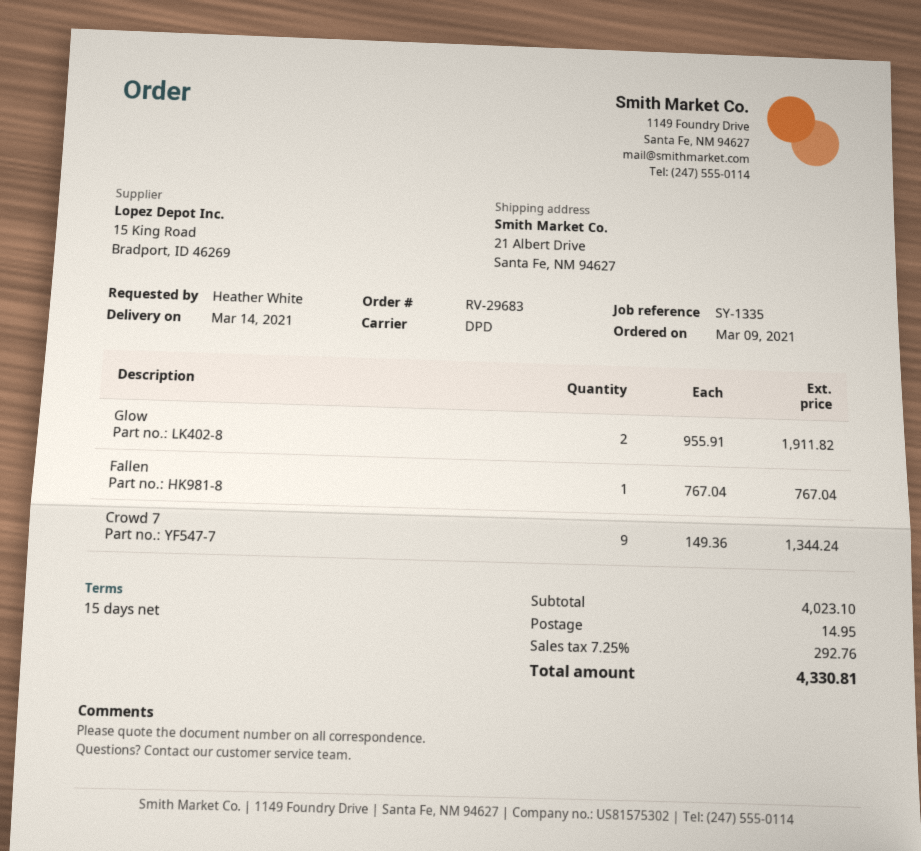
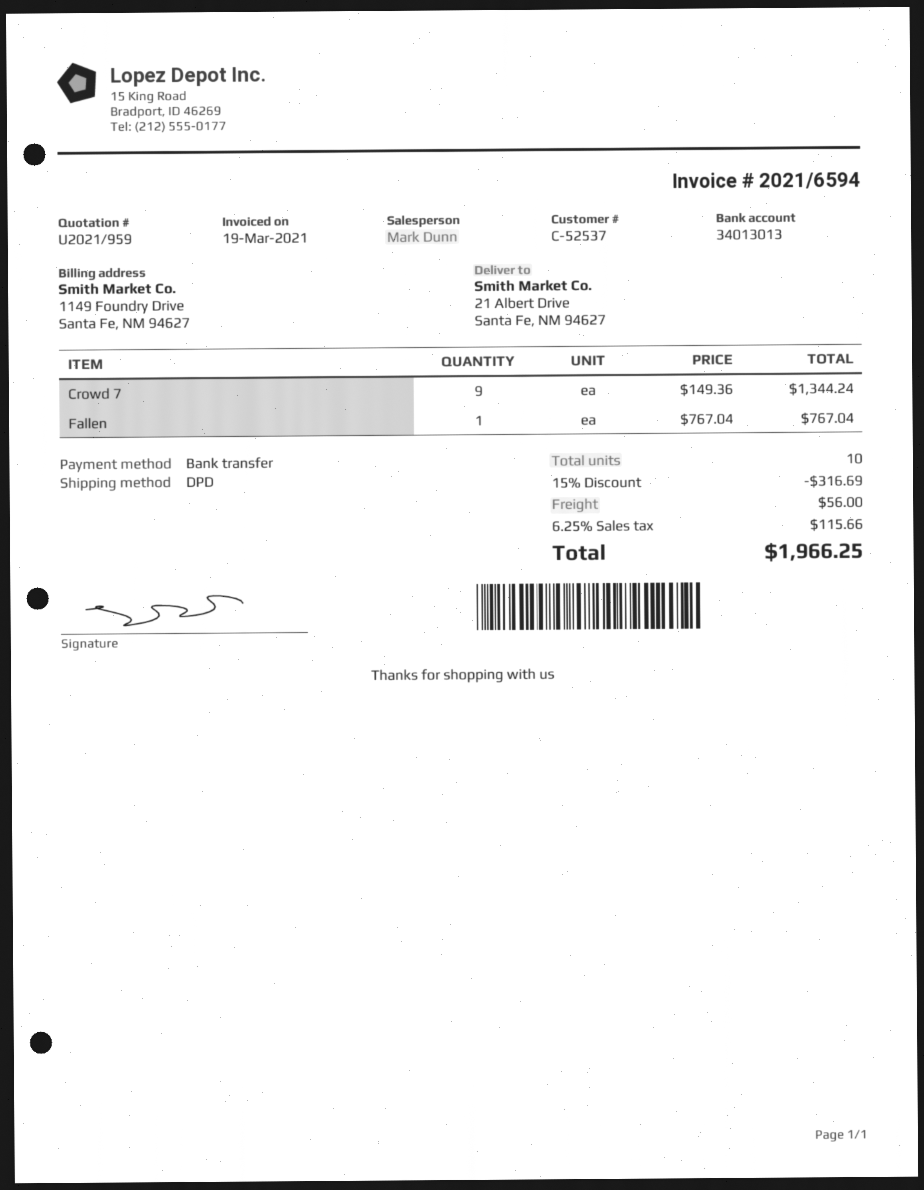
Glow: 2 x 955.91 = 1911.82 -> none
discount: none -> 15% = 316.69
shipping: 14.95 -> 56.00
tax: 7.25% = 292.76 -> 6.25% = 115.66
total: 4330.81 -> 1966.25

